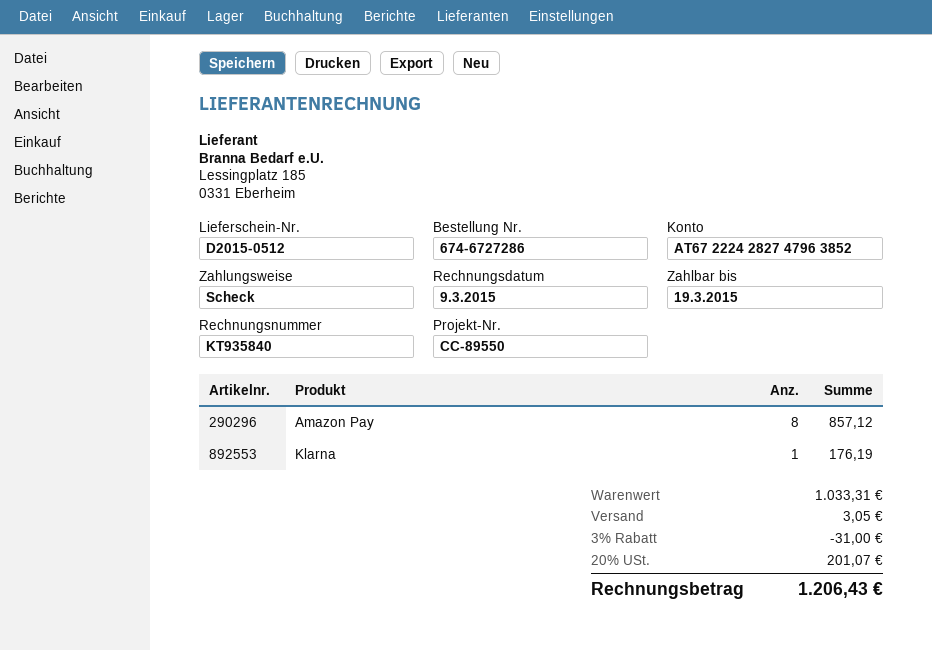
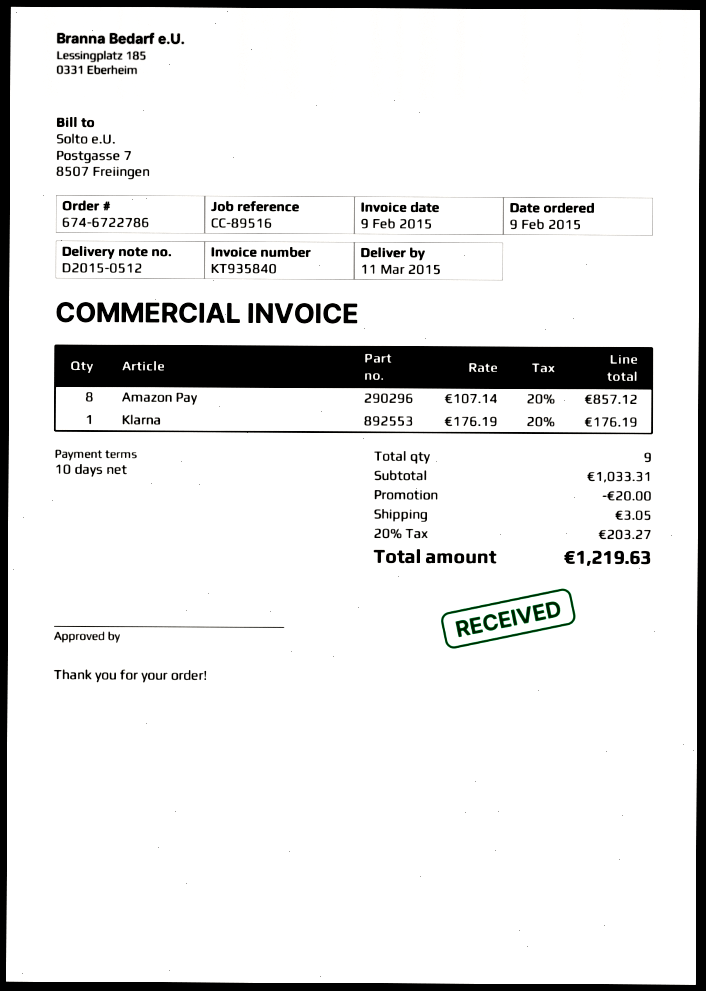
order number: 674-6727286 -> 674-6722786
invoice date: 2015-03-09 -> 2015-02-09
reference: CC-89550 -> CC-89516
discount: 31.00 -> 20.00
tax: 20% = 201.07 -> 20% = 203.27
total: 1206.43 -> 1219.63

